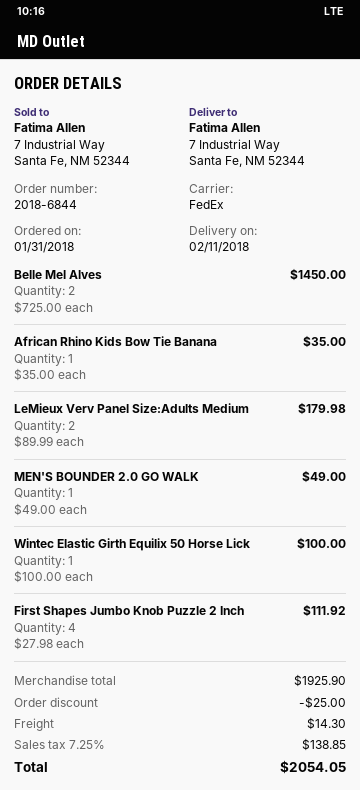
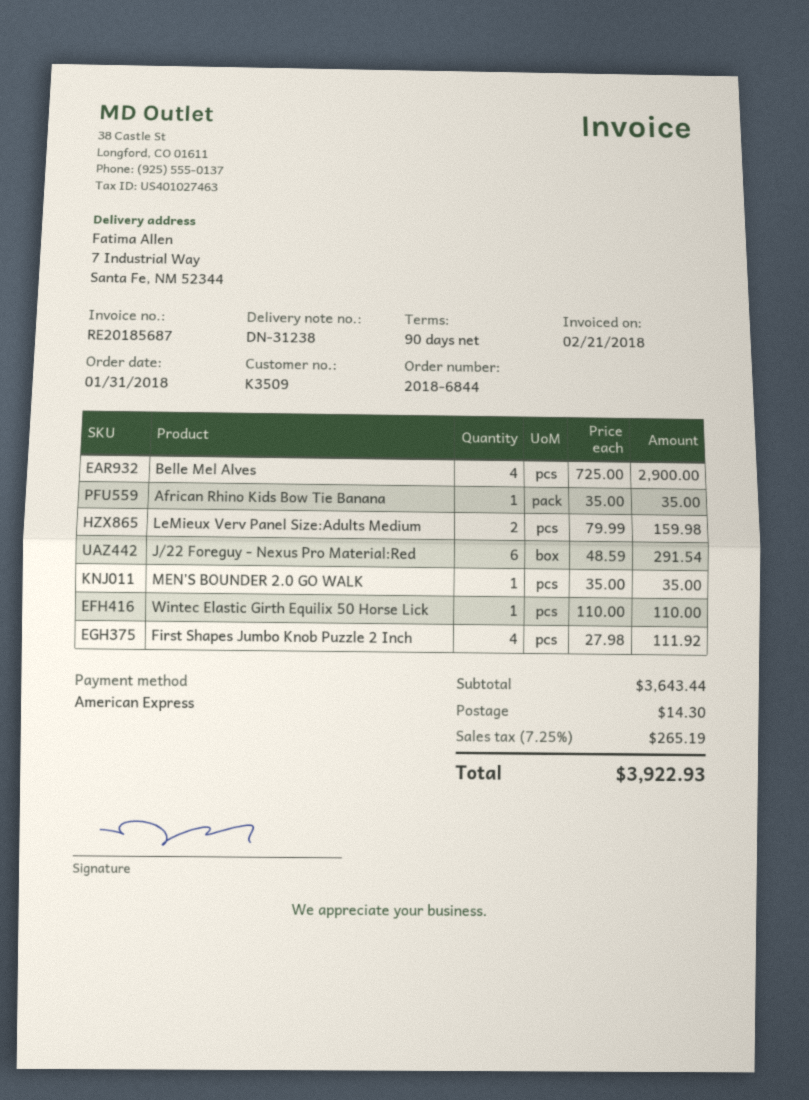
Belle Mel Alves: 2 x 725.00 = 1450.00 -> 4 x 725.00 = 2900.00
LeMieux Verv Panel Size:Adults Medium: 2 x 89.99 = 179.98 -> 2 x 79.99 = 159.98
MEN'S BOUNDER 2.0 GO WALK: 1 x 49.00 = 49.00 -> 1 x 35.00 = 35.00
Wintec Elastic Girth Equilix 50 Horse Lick: 1 x 100.00 = 100.00 -> 1 x 110.00 = 110.00
J/22 Foreguy - Nexus Pro Material:Red: none -> 6 x 48.59 = 291.54
subtotal: 1925.90 -> 3643.44
discount: 25.00 -> none
tax: 7.25% = 138.85 -> 7.25% = 265.19
total: 2054.05 -> 3922.93

